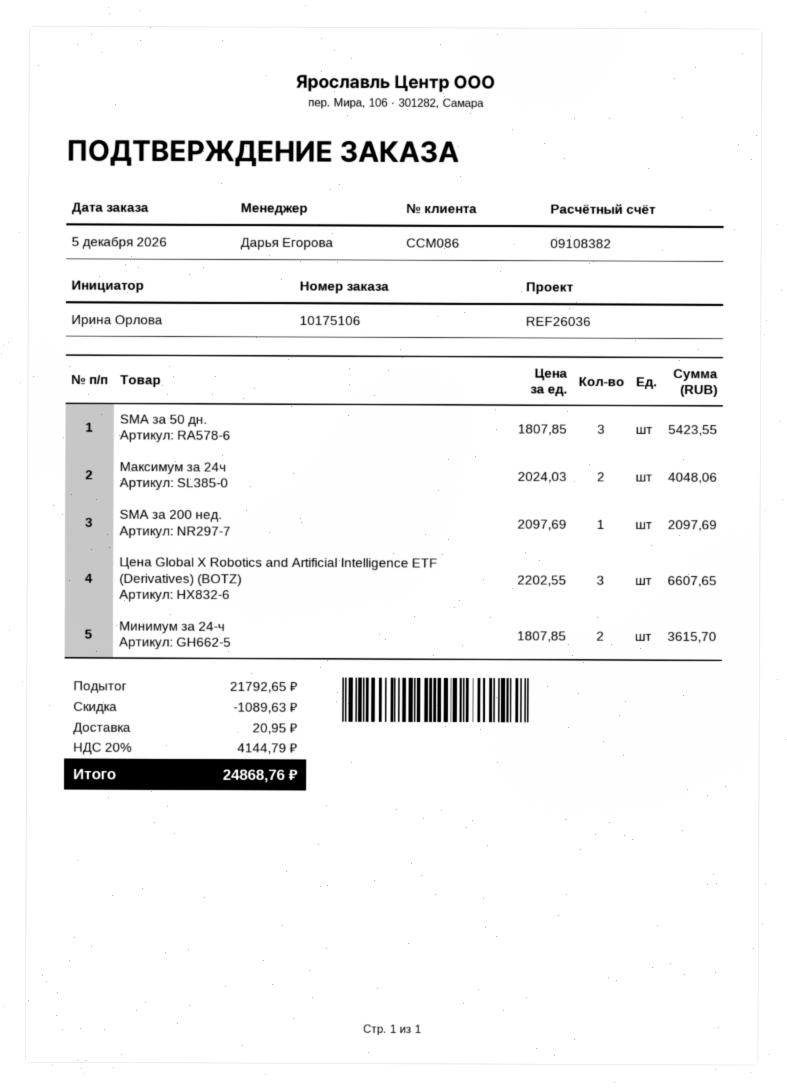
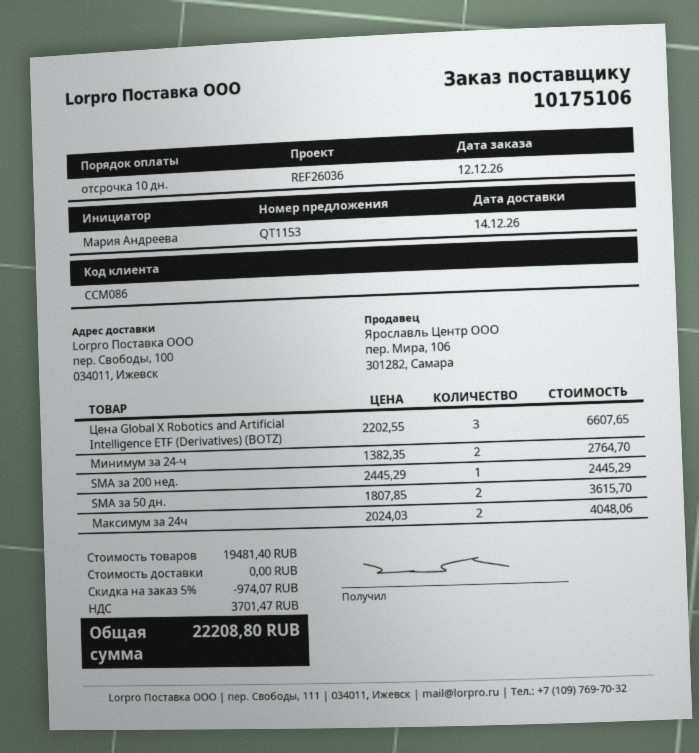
order date: 2026-12-05 -> 2026-12-12
ordered by: Ирина Орлова -> Мария Андреева
SMA за 50 дн.: 3 x 1807.85 = 5423.55 -> 2 x 1807.85 = 3615.70
SMA за 200 нед.: 1 x 2097.69 = 2097.69 -> 1 x 2445.29 = 2445.29
Минимум за 24-ч: 2 x 1807.85 = 3615.70 -> 2 x 1382.35 = 2764.70
subtotal: 21792.65 -> 19481.40
discount: 1089.63 -> 974.07
shipping: 20.95 -> 0.00
tax: 4144.79 -> 3701.47
total: 24868.76 -> 22208.80

